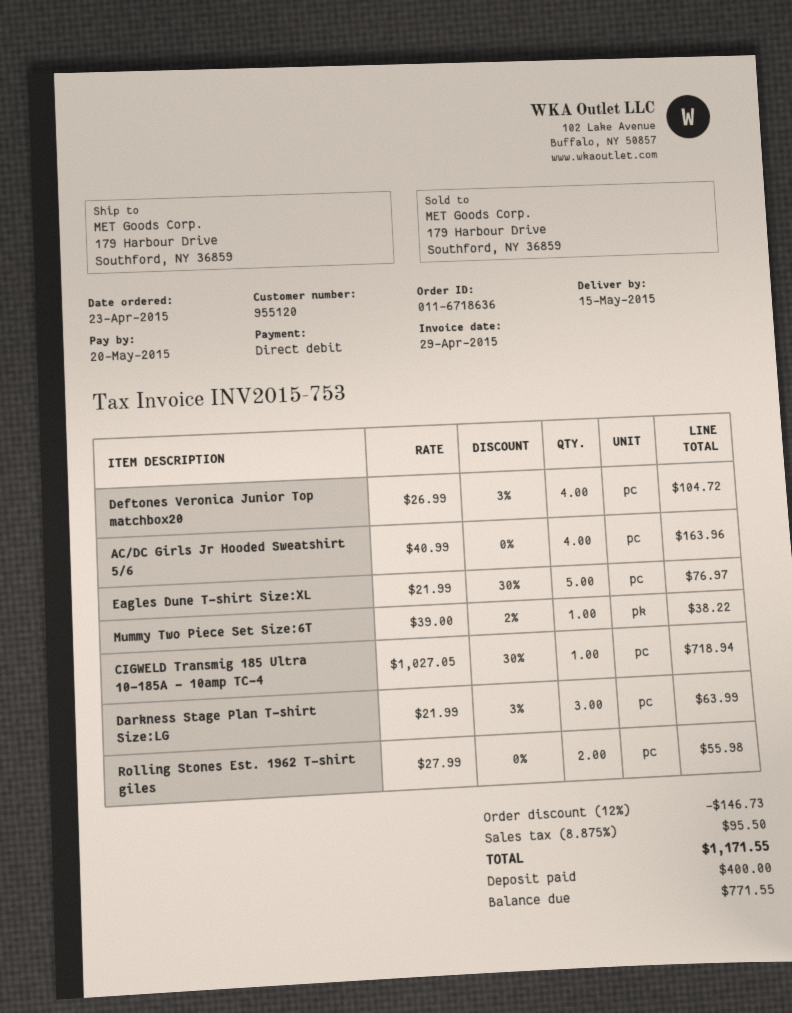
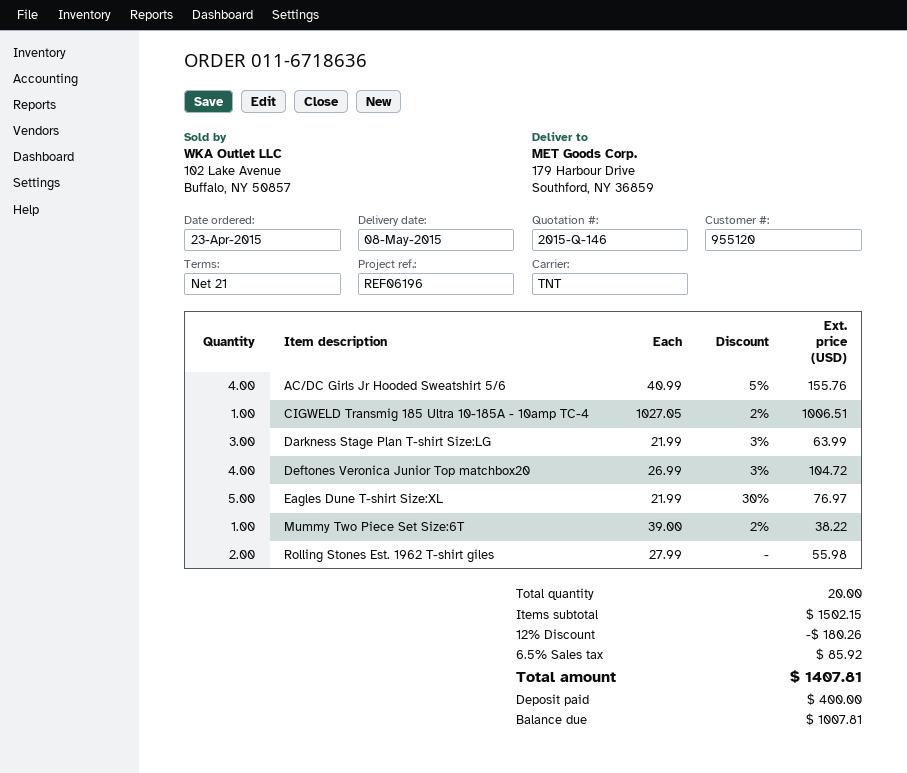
delivery date: 2015-05-15 -> 2015-05-08
AC/DC Girls Jr Hooded Sweatshirt 5/6: 4 x 40.99 = 163.96 -> 4 x 40.99 - 5% = 155.76
CIGWELD Transmig 185 Ultra 10-185A - 10amp TC-4: 1 x 1027.05 - 30% = 718.94 -> 1 x 1027.05 - 2% = 1006.51
discount: 12% = 146.73 -> 12% = 180.26
tax: 8.875% = 95.50 -> 6.5% = 85.92
total: 1171.55 -> 1407.81
balance: 771.55 -> 1007.81

